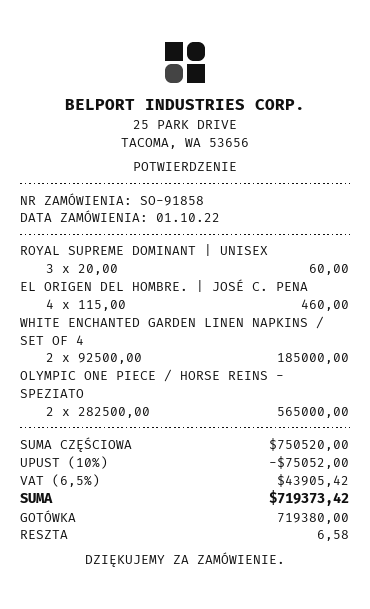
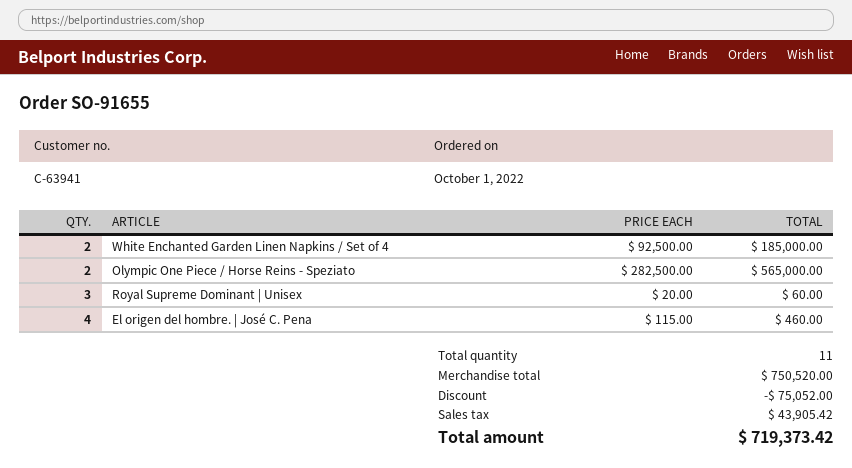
order number: SO-91858 -> SO-91655

